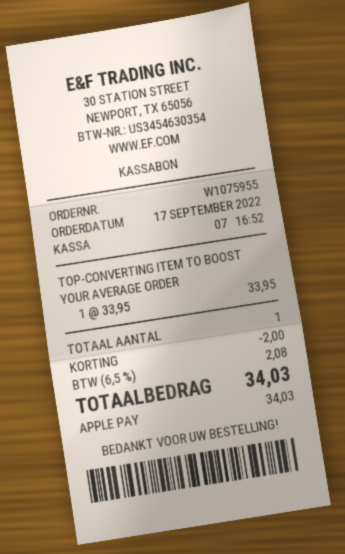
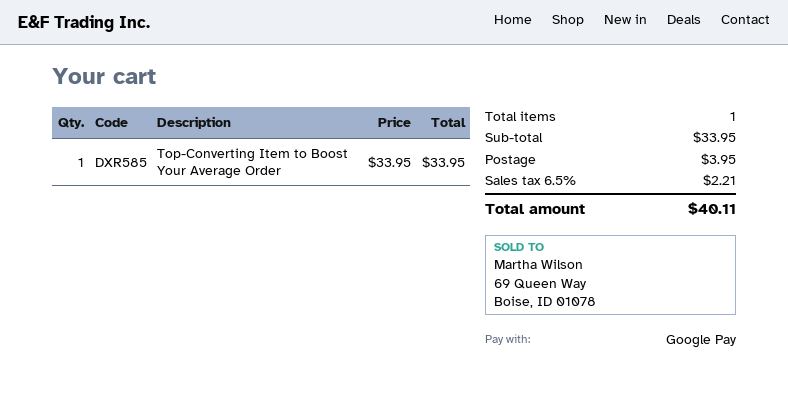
payment method: Apple Pay -> Google Pay
discount: 2.00 -> none
shipping: none -> 3.95
tax: 6.5% = 2.08 -> 6.5% = 2.21
total: 34.03 -> 40.11

